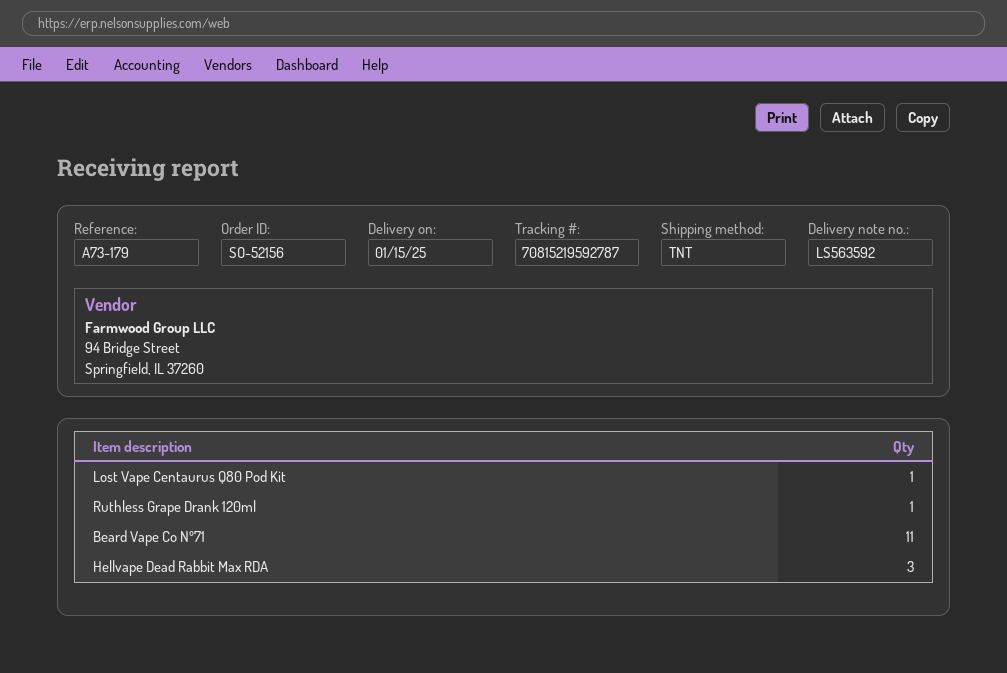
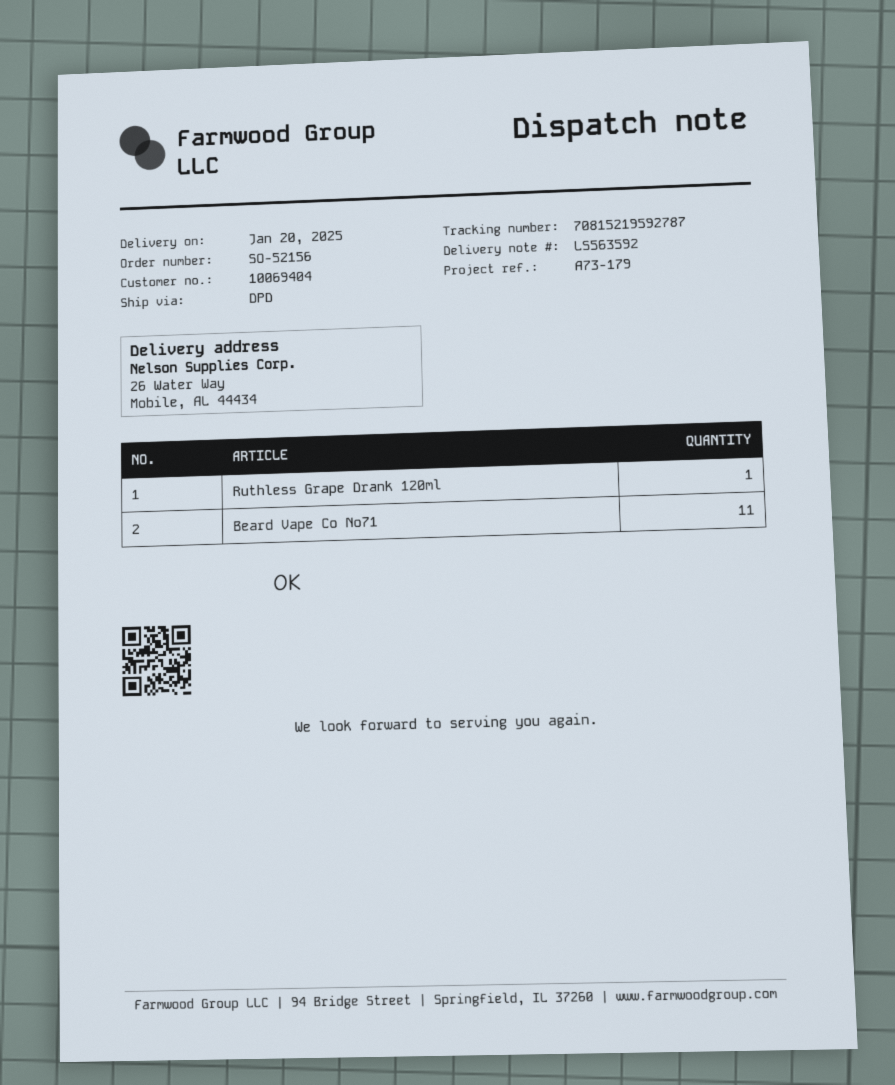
delivery date: 2025-01-15 -> 2025-01-20
shipping method: TNT -> DPD
Lost Vape Centaurus Q80 Pod Kit: 1 -> none
Hellvape Dead Rabbit Max RDA: 3 -> none

